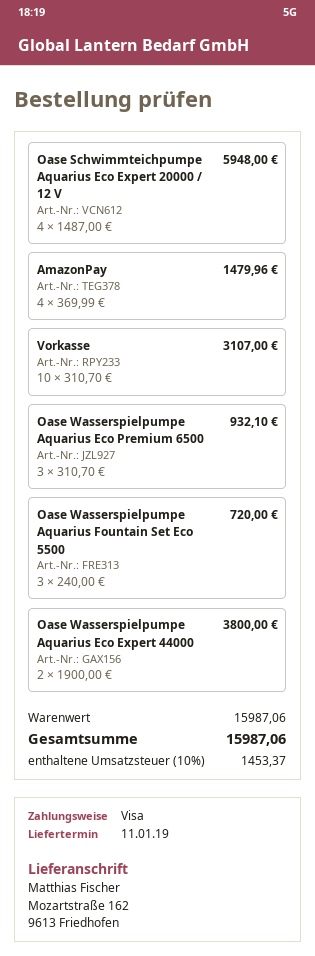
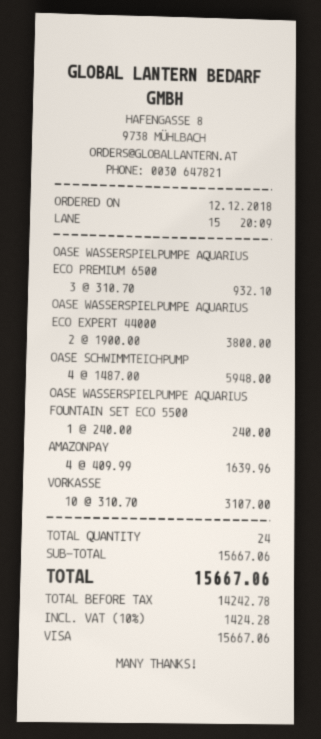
AmazonPay: 4 x 369.99 = 1479.96 -> 4 x 409.99 = 1639.96
Oase Wasserspielpumpe Aquarius Fountain Set Eco 5500: 3 x 240.00 = 720.00 -> 1 x 240.00 = 240.00
subtotal: 15987.06 -> 15667.06
tax: 10% = 1453.37 -> 10% = 1424.28
total: 15987.06 -> 15667.06

